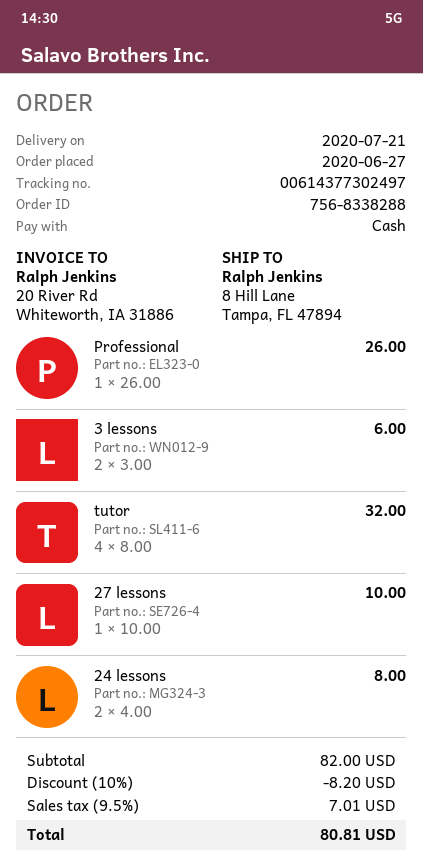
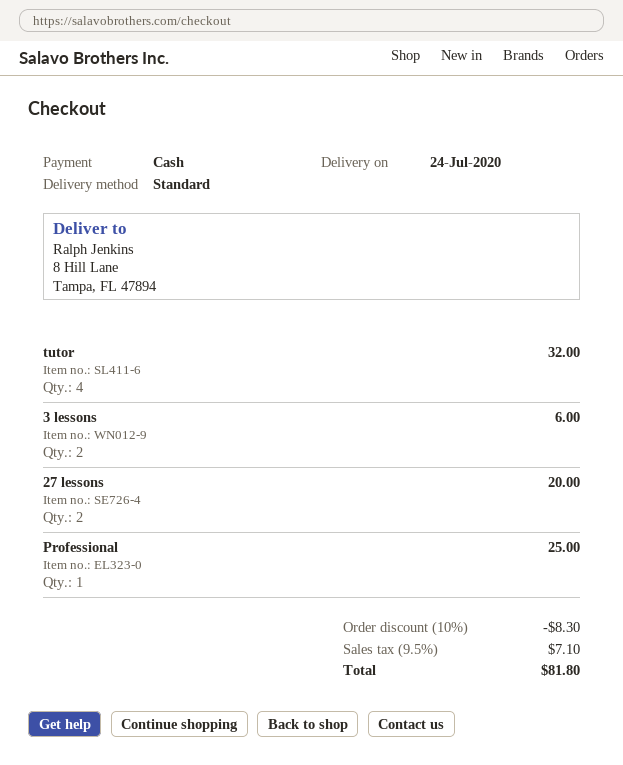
delivery date: 2020-07-21 -> 2020-07-24
Professional: 1 for 26.00 -> 1 for 25.00
27 lessons: 1 for 10.00 -> 2 for 20.00
24 lessons: 2 for 8.00 -> none
discount: 10% = 8.20 -> 10% = 8.30
tax: 9.5% = 7.01 -> 9.5% = 7.10
total: 80.81 -> 81.80

